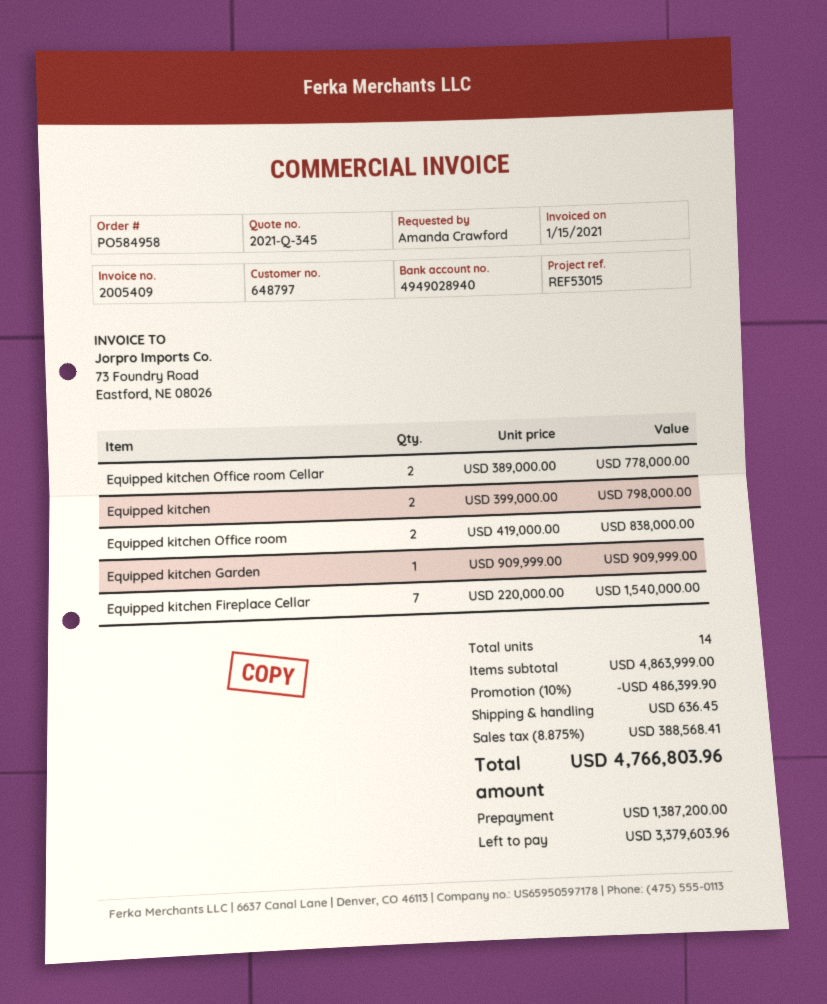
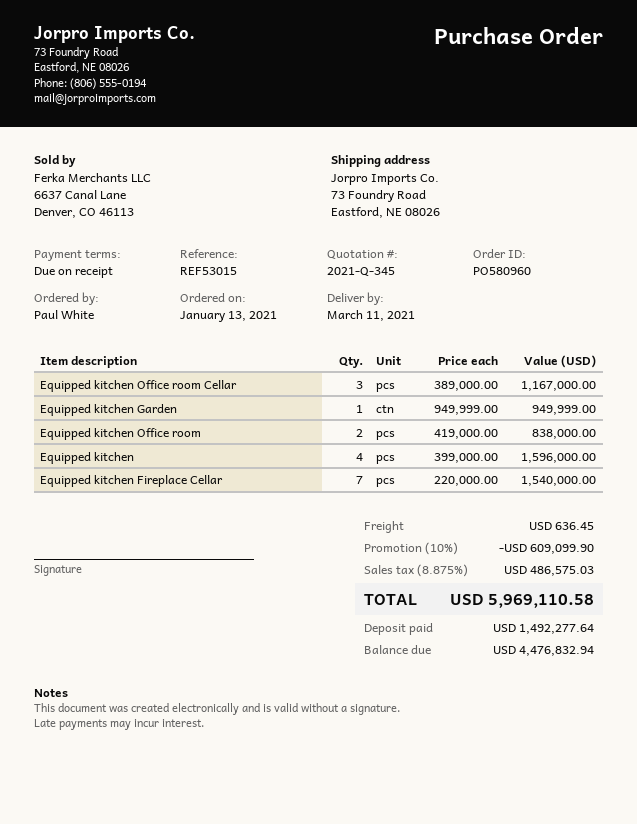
order number: PO584958 -> PO580960
ordered by: Amanda Crawford -> Paul White
Equipped kitchen Office room Cellar: 2 x 389000.00 = 778000.00 -> 3 x 389000.00 = 1167000.00
Equipped kitchen: 2 x 399000.00 = 798000.00 -> 4 x 399000.00 = 1596000.00
Equipped kitchen Garden: 1 x 909999.00 = 909999.00 -> 1 x 949999.00 = 949999.00
discount: 10% = 486399.90 -> 10% = 609099.90
tax: 8.875% = 388568.41 -> 8.875% = 486575.03
total: 4766803.96 -> 5969110.58
deposit: 1387200.00 -> 1492277.64
balance: 3379603.96 -> 4476832.94

